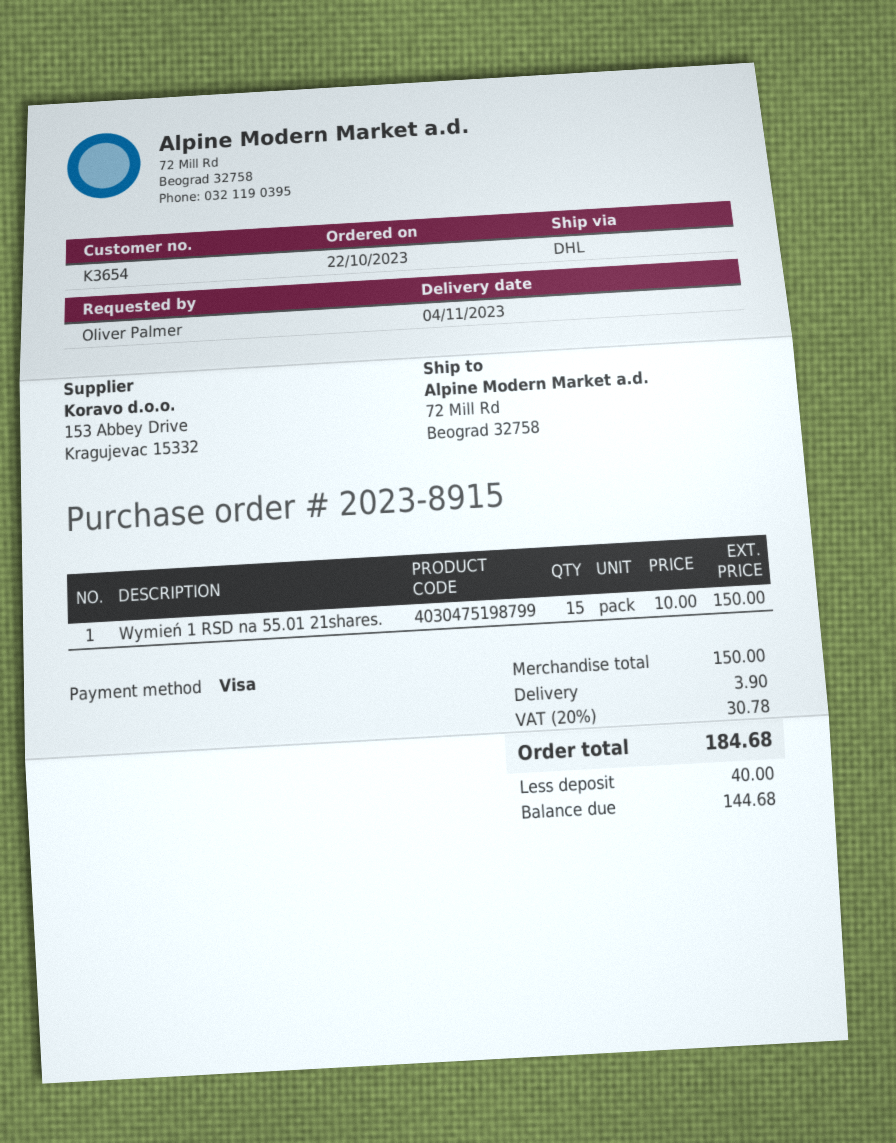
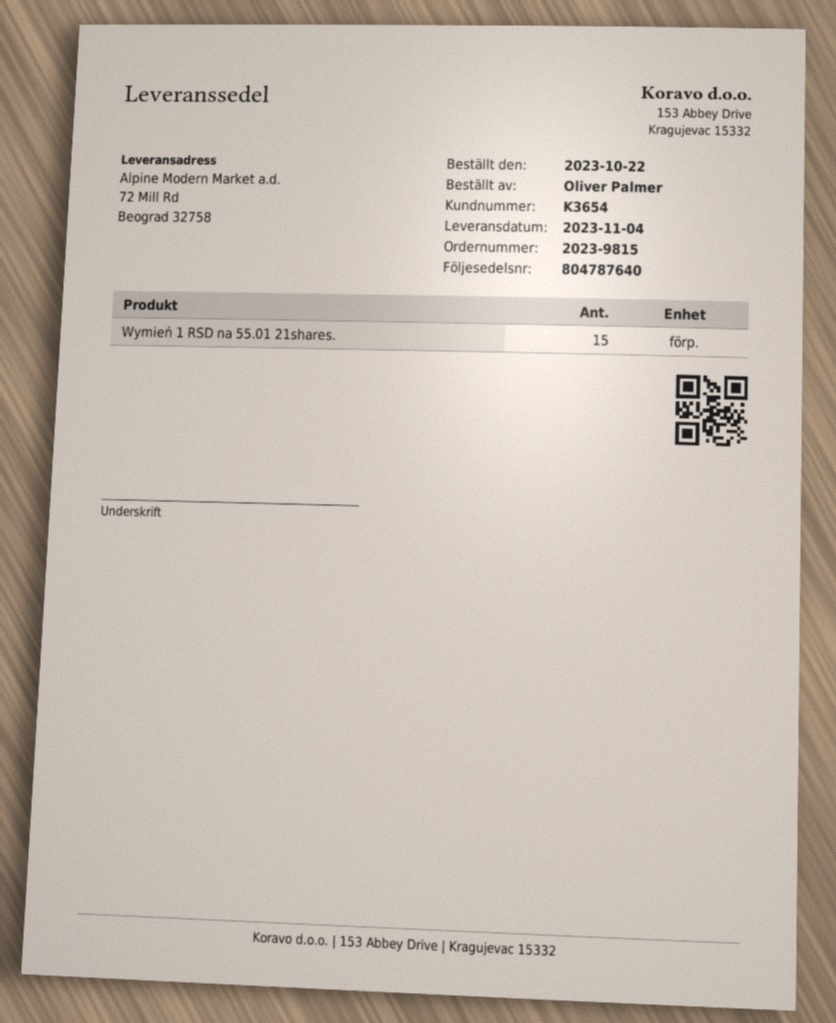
order number: 2023-8915 -> 2023-9815

